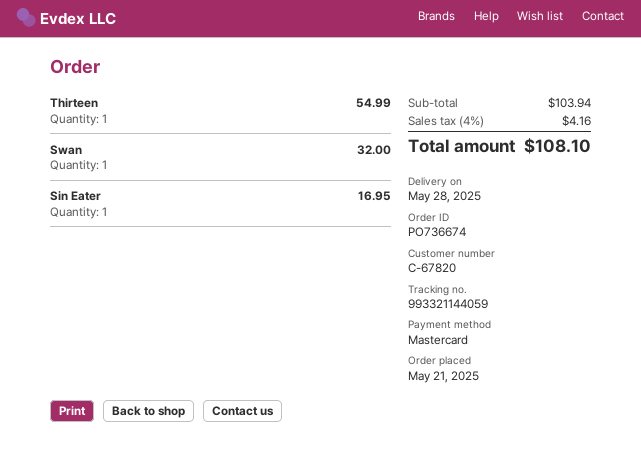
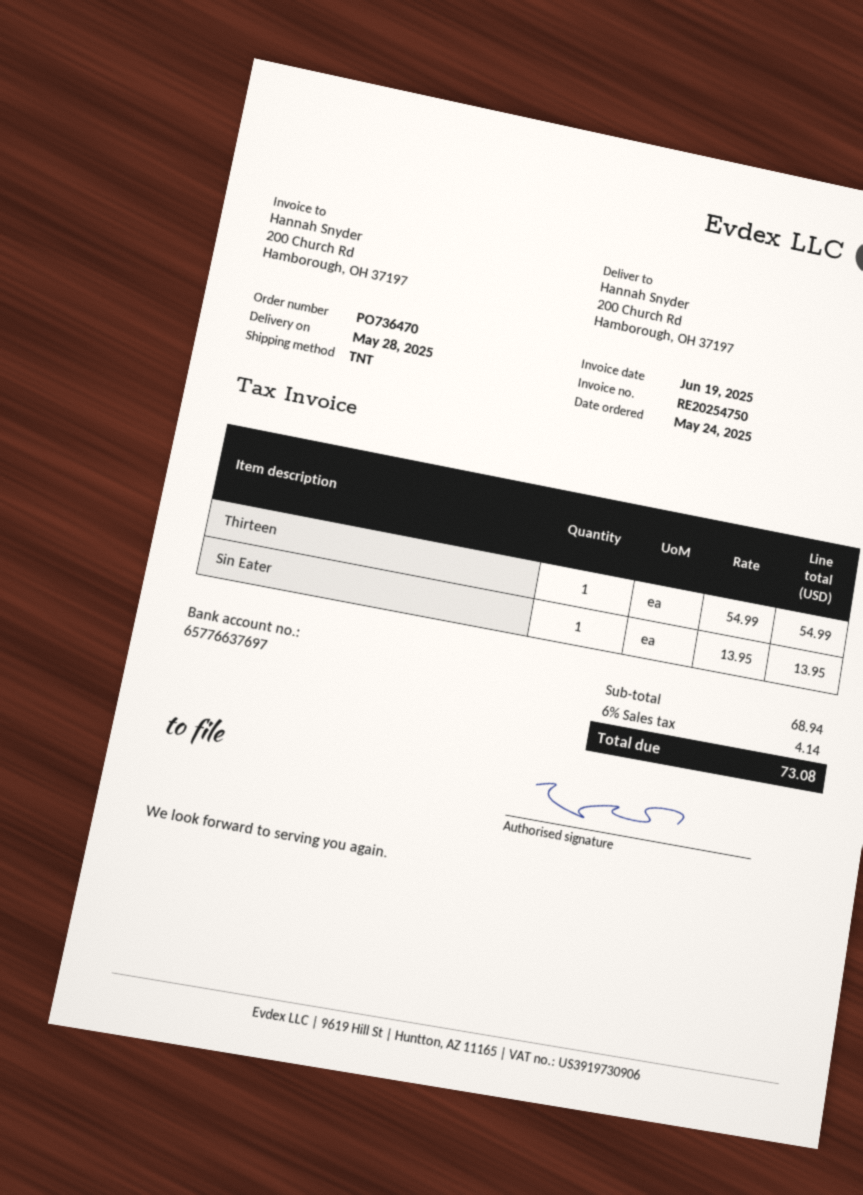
order number: PO736674 -> PO736470
order date: 2025-05-21 -> 2025-05-24
Swan: 1 for 32.00 -> none
Sin Eater: 1 for 16.95 -> 1 for 13.95
subtotal: 103.94 -> 68.94
tax: 4% = 4.16 -> 6% = 4.14
total: 108.10 -> 73.08

